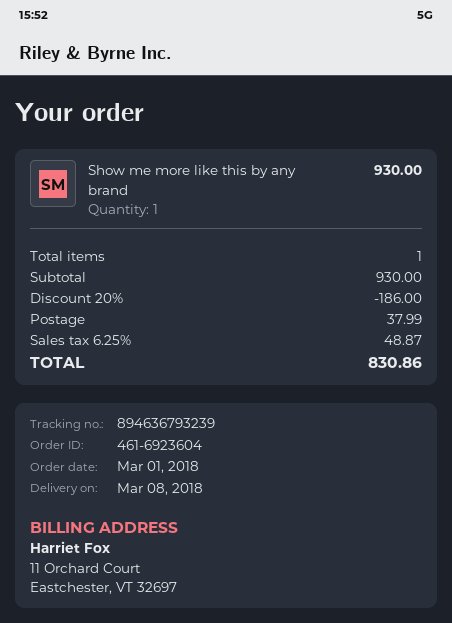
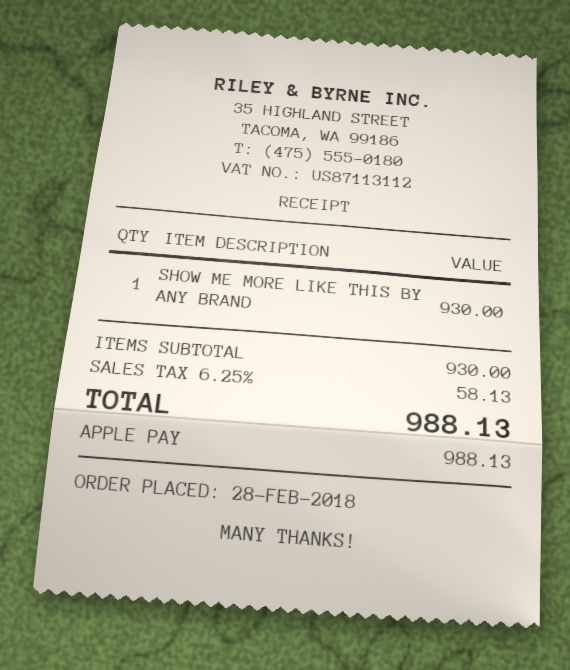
order date: 2018-03-01 -> 2018-02-28
discount: 20% = 186.00 -> none
shipping: 37.99 -> none
tax: 6.25% = 48.87 -> 6.25% = 58.13
total: 830.86 -> 988.13

